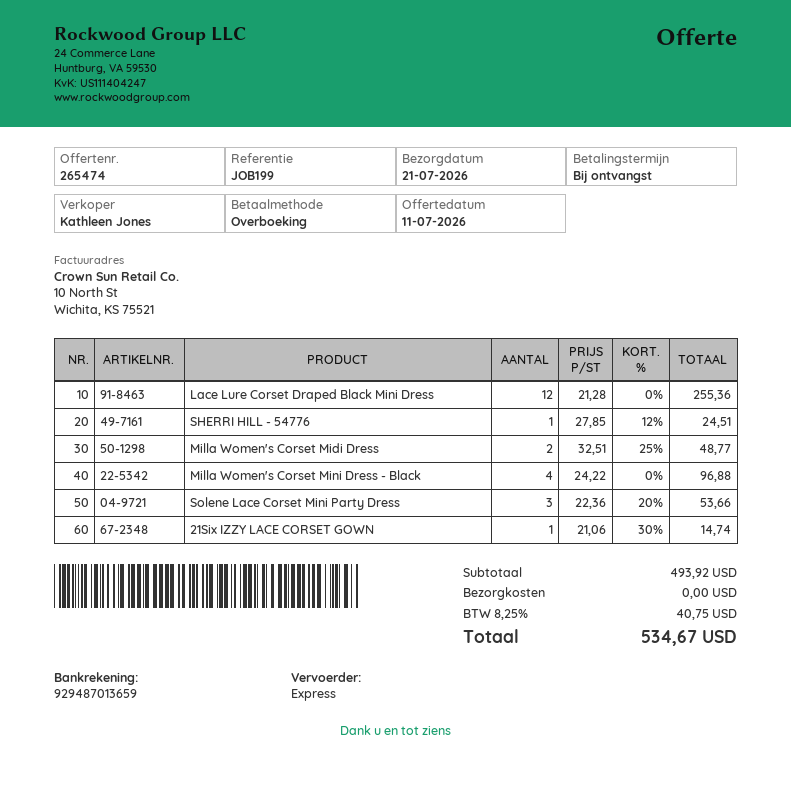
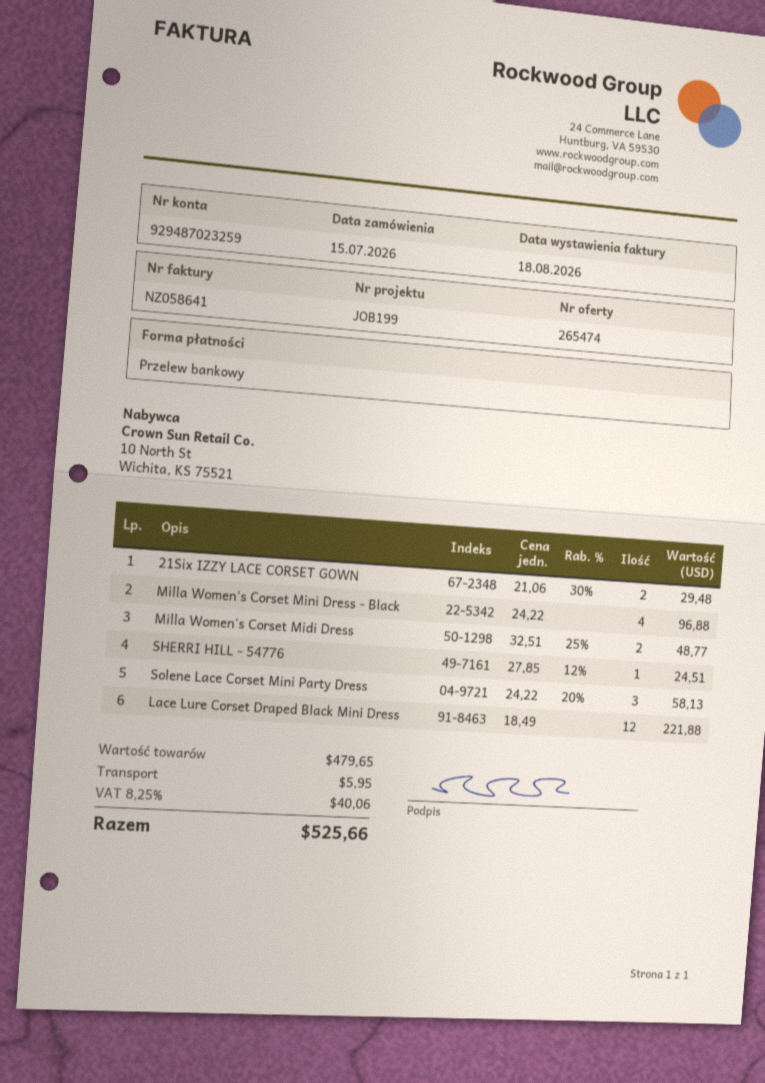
bank account: 929487013659 -> 929487023259
Lace Lure Corset Draped Black Mini Dress: 12 x 21.28 = 255.36 -> 12 x 18.49 = 221.88
Solene Lace Corset Mini Party Dress: 3 x 22.36 - 20% = 53.66 -> 3 x 24.22 - 20% = 58.13
21Six IZZY LACE CORSET GOWN: 1 x 21.06 - 30% = 14.74 -> 2 x 21.06 - 30% = 29.48
subtotal: 493.92 -> 479.65
shipping: 0.00 -> 5.95
tax: 8.25% = 40.75 -> 8.25% = 40.06
total: 534.67 -> 525.66

